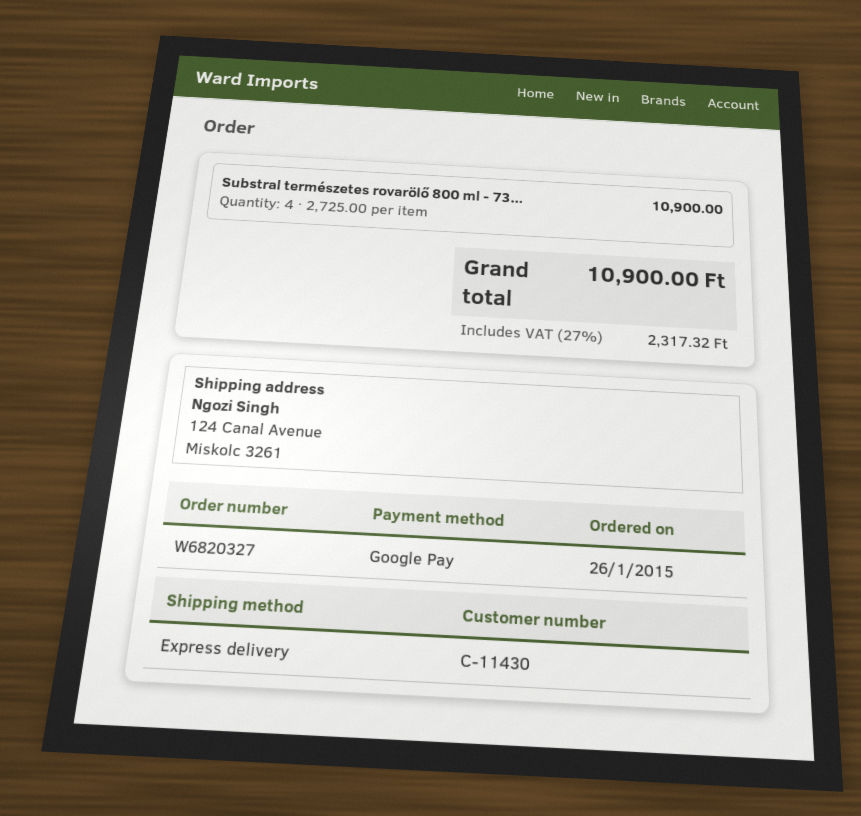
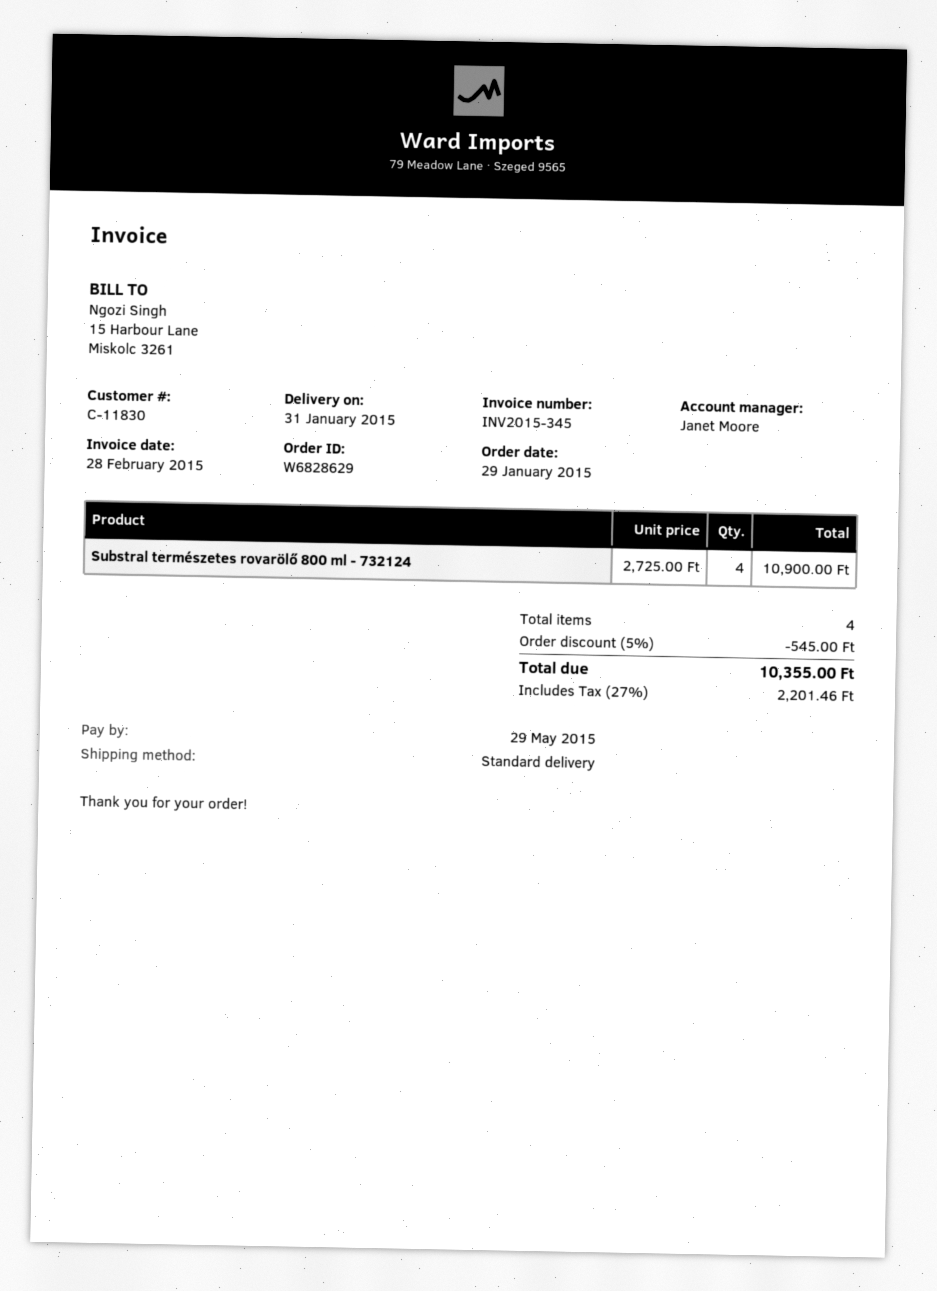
order number: W6820327 -> W6828629
order date: 2015-01-26 -> 2015-01-29
customer number: C-11430 -> C-11830
shipping method: express -> standard
discount: none -> 5% = 545.00
tax: 27% = 2317.32 -> 27% = 2201.46
total: 10900.00 -> 10355.00

